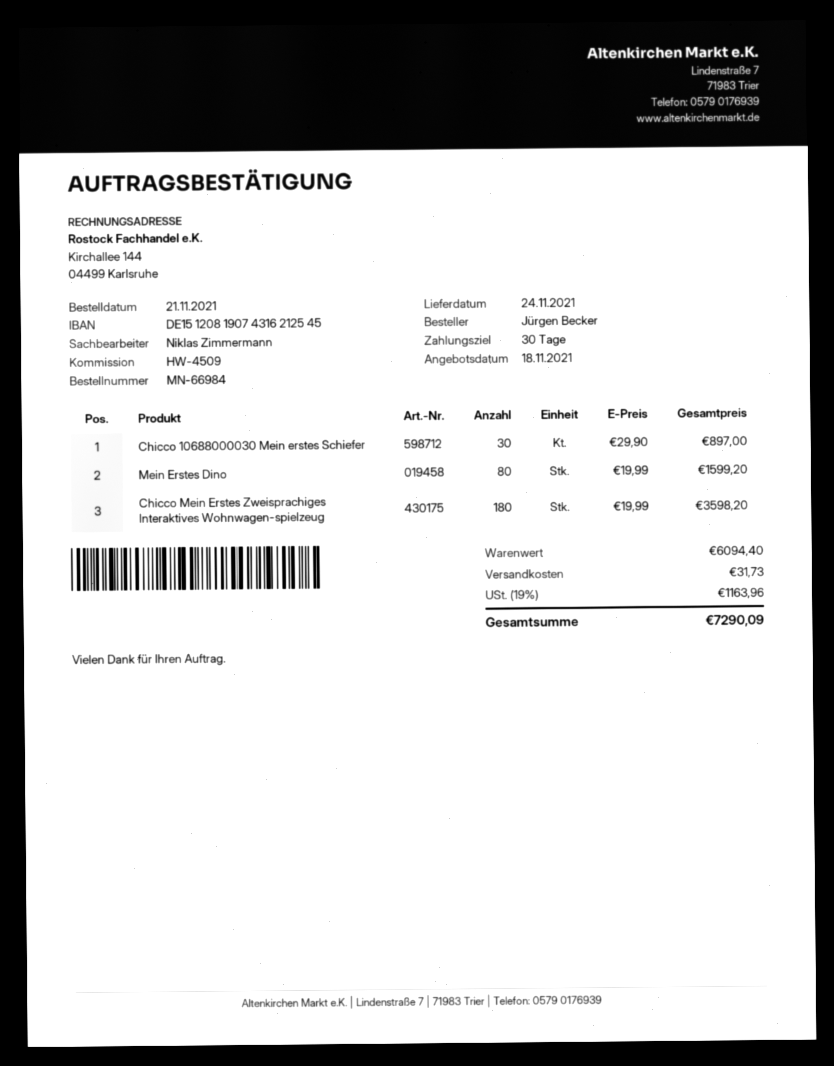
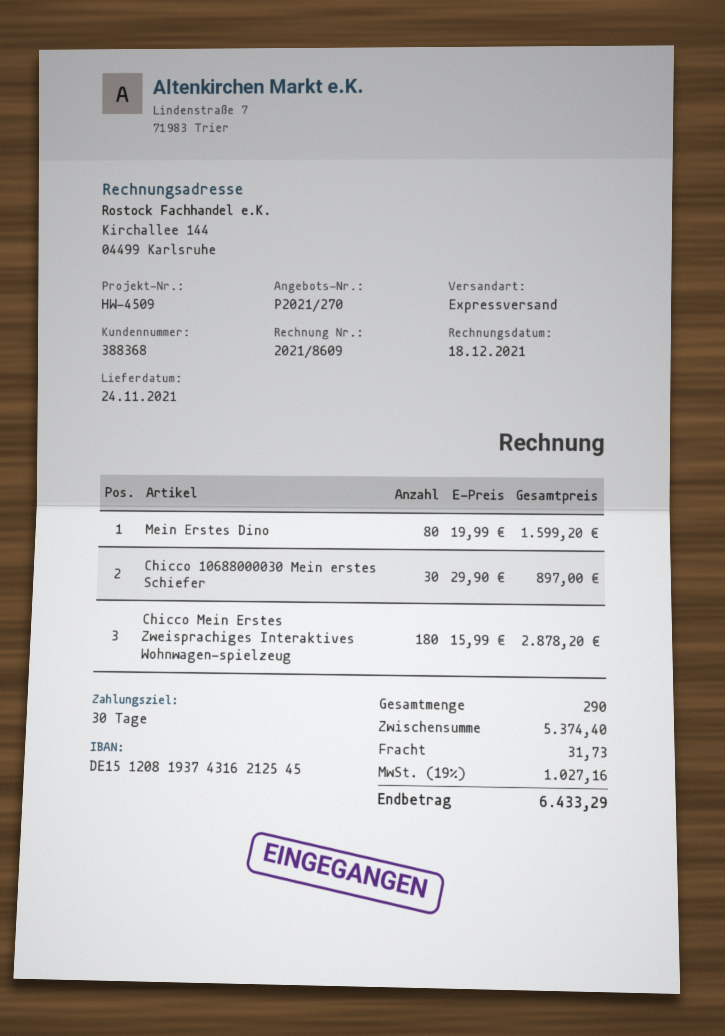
bank account: DE15120819074316212545 -> DE15120819374316212545
Chicco Mein Erstes Zweisprachiges Interaktives Wohnwagen-spielzeug: 180 x 19.99 = 3598.20 -> 180 x 15.99 = 2878.20
subtotal: 6094.40 -> 5374.40
tax: 19% = 1163.96 -> 19% = 1027.16
total: 7290.09 -> 6433.29

